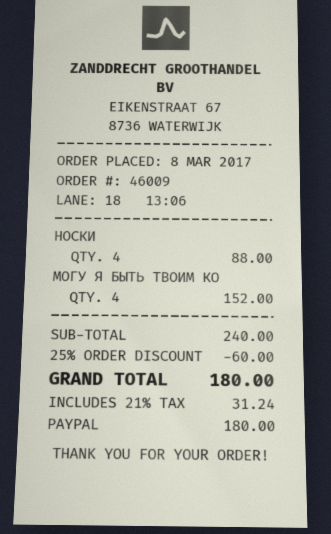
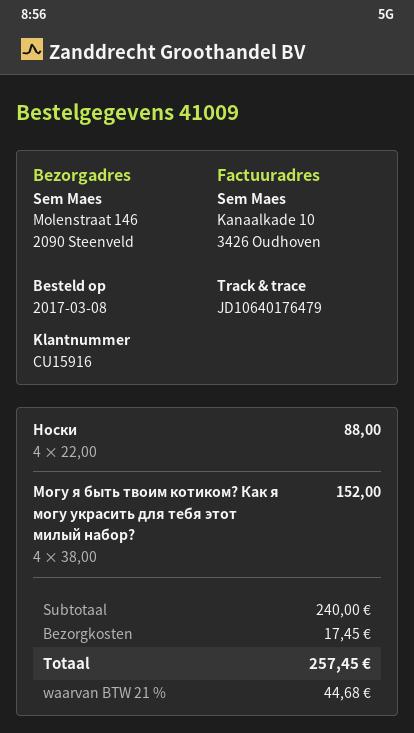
order number: 46009 -> 41009
discount: 25% = 60.00 -> none
shipping: none -> 17.45
tax: 21% = 31.24 -> 21% = 44.68
total: 180.00 -> 257.45

